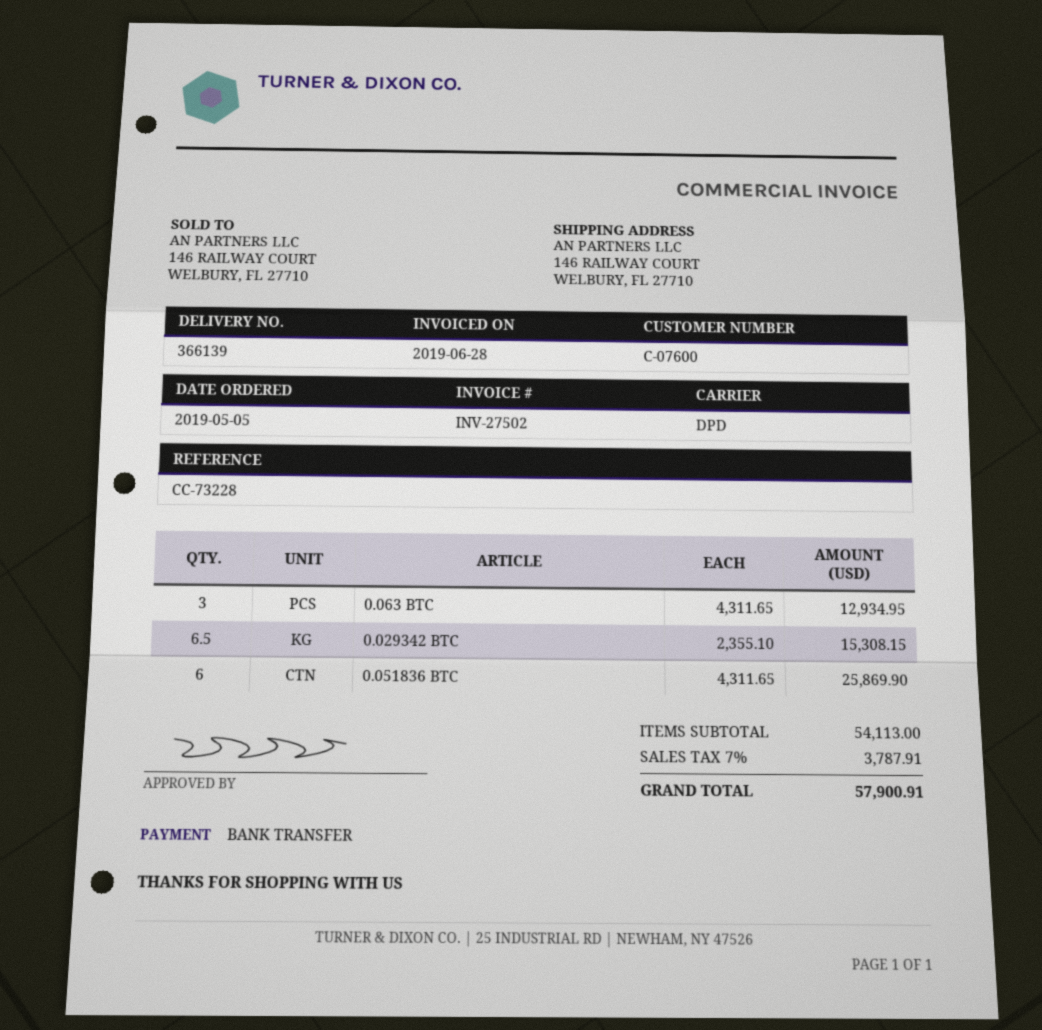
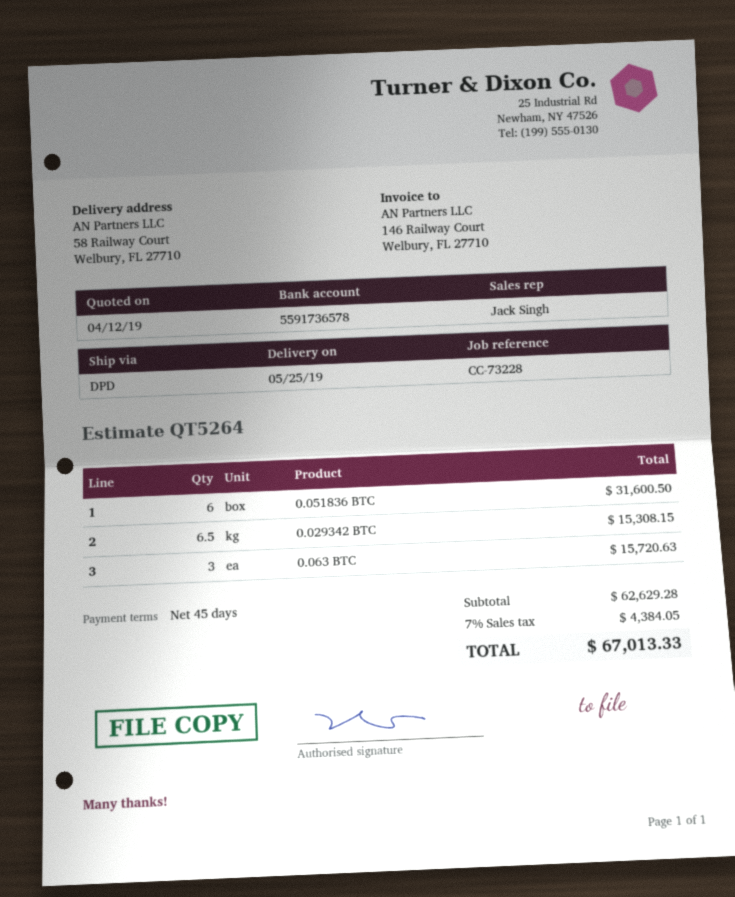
ship to: 146 RAILWAY COURT, WELBURY, FL 27710 -> 58 Railway Court, Welbury, FL 27710
0.063 BTC: 3 for 12934.95 -> 3 for 15720.63
0.051836 BTC: 6 for 25869.90 -> 6 for 31600.50
subtotal: 54113.00 -> 62629.28
tax: 7% = 3787.91 -> 7% = 4384.05
total: 57900.91 -> 67013.33

